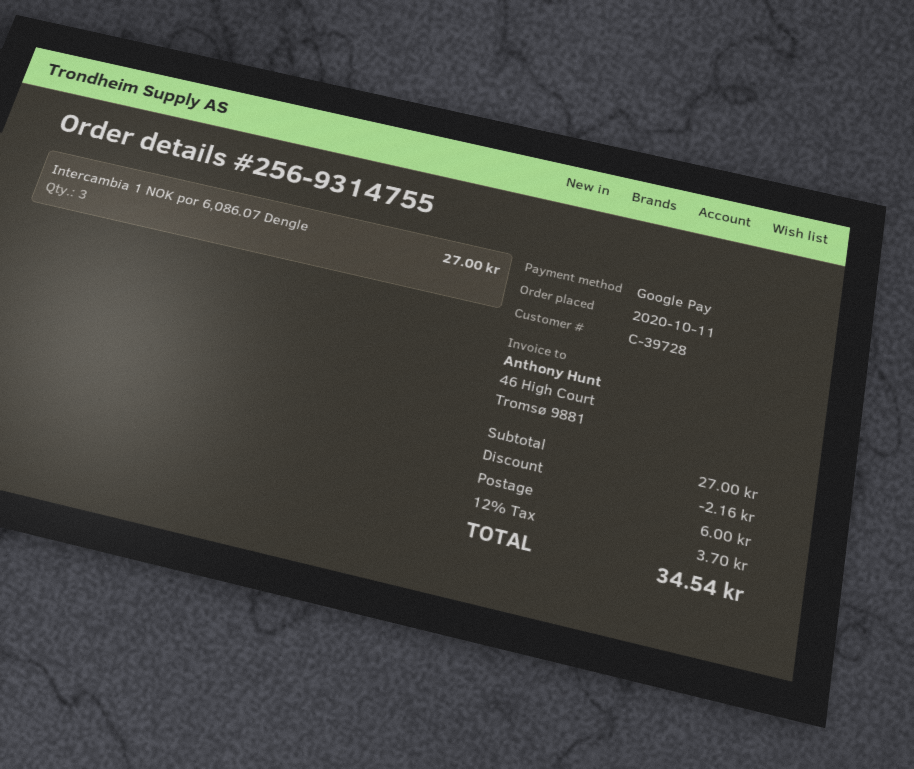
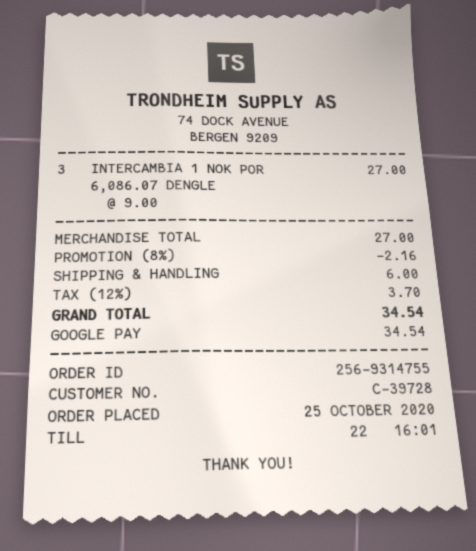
order date: 2020-10-11 -> 2020-10-25

